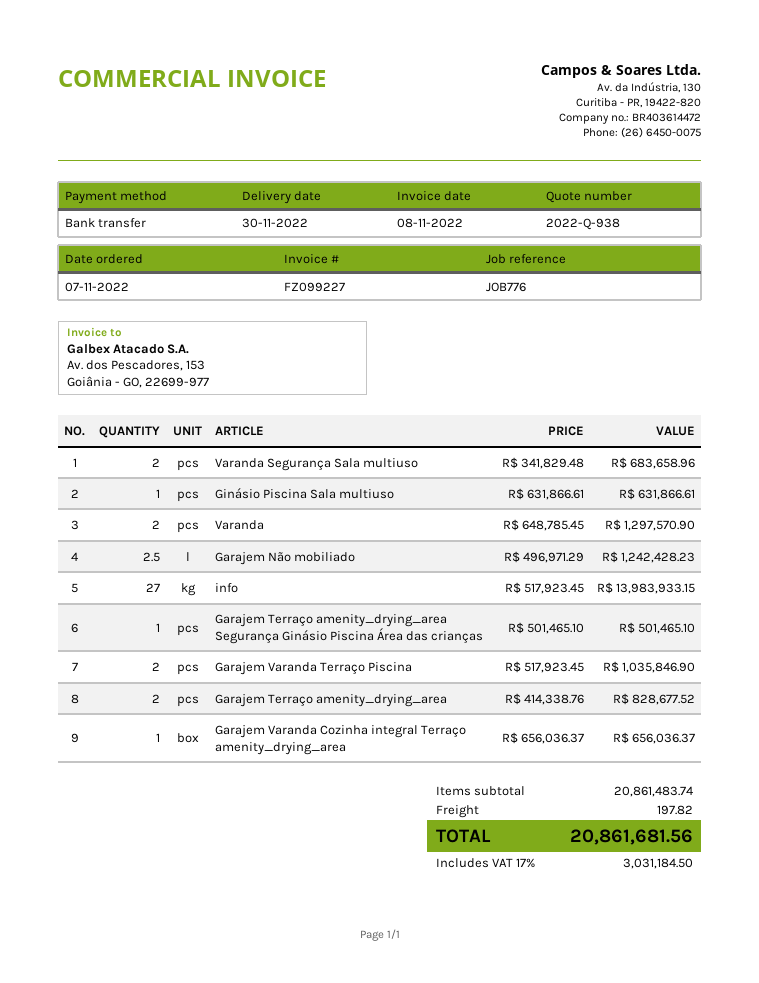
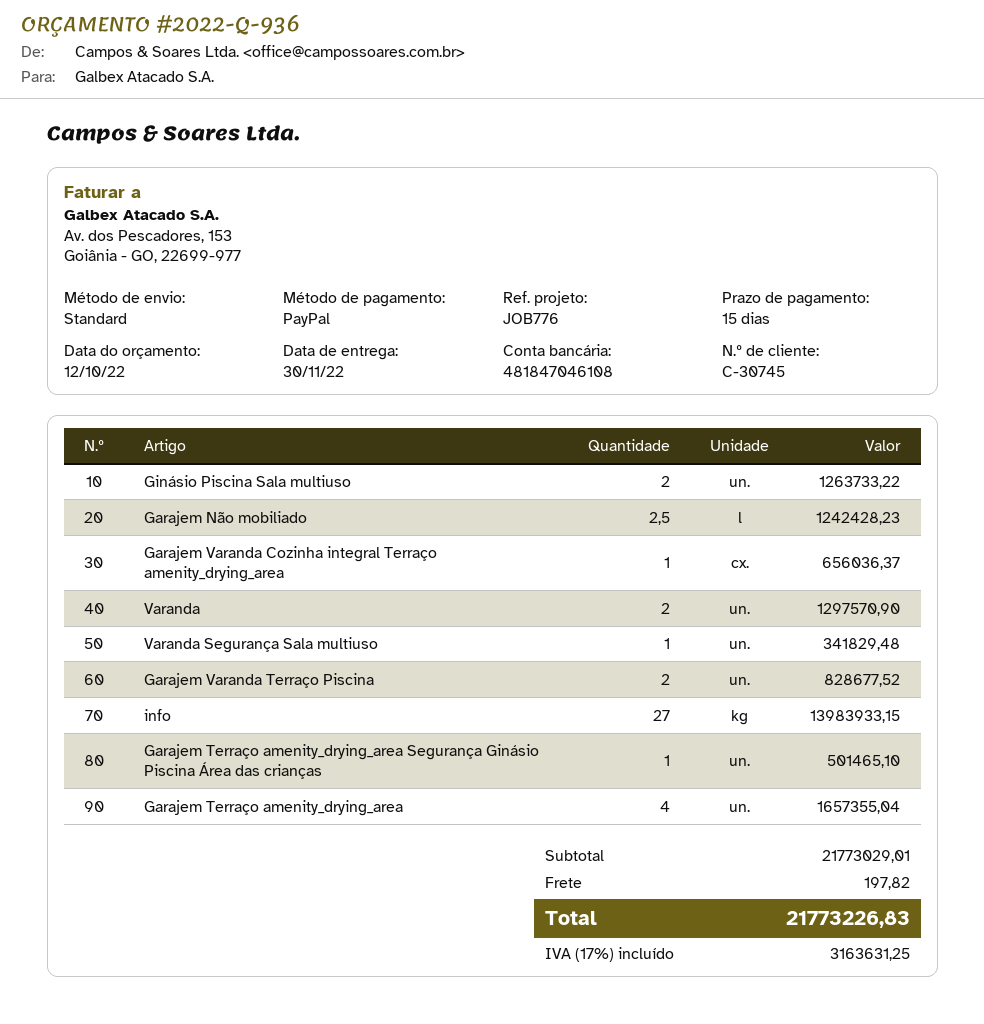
quote number: 2022-Q-938 -> 2022-Q-936
payment method: bank transfer -> PayPal
Varanda Segurança Sala multiuso: 2 for 683658.96 -> 1 for 341829.48
Ginásio Piscina Sala multiuso: 1 for 631866.61 -> 2 for 1263733.22
Garajem Varanda Terraço Piscina: 2 for 1035846.90 -> 2 for 828677.52
Garajem Terraço amenity_drying_area: 2 for 828677.52 -> 4 for 1657355.04
subtotal: 20861483.74 -> 21773029.01
tax: 17% = 3031184.50 -> 17% = 3163631.25
total: 20861681.56 -> 21773226.83

